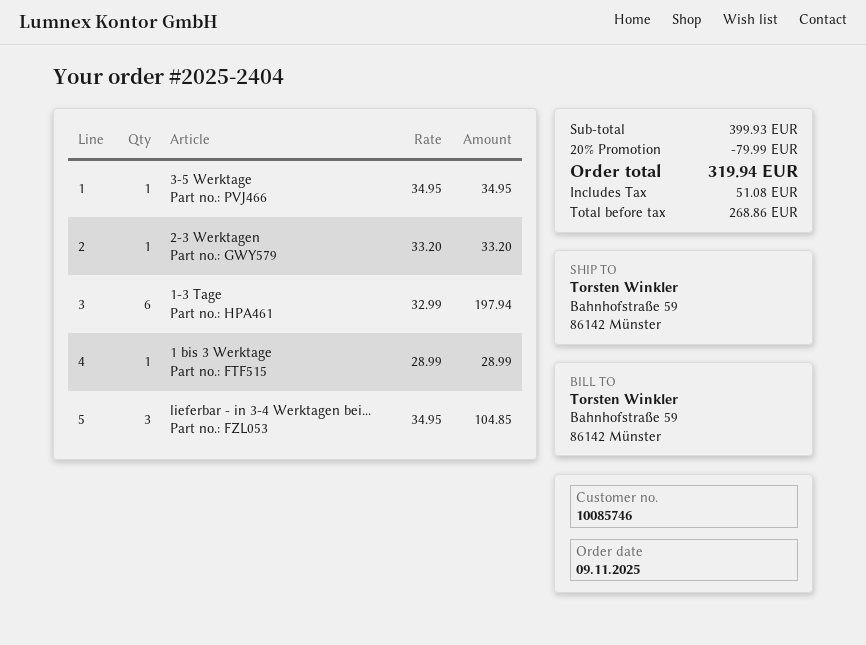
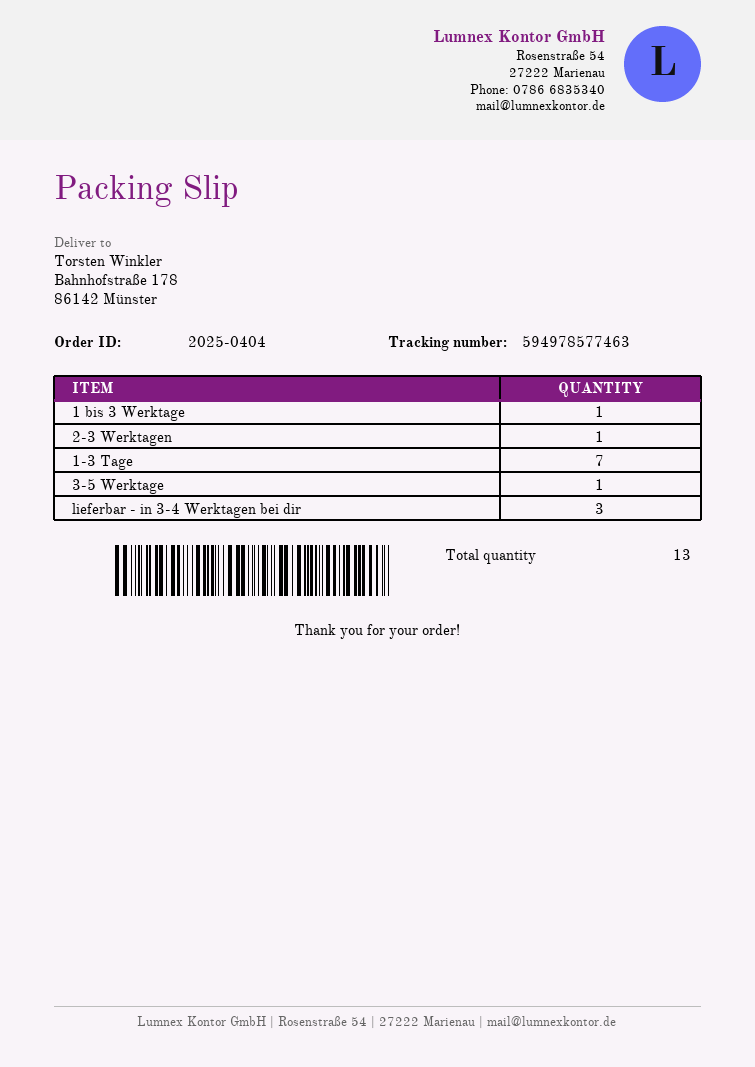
order number: 2025-2404 -> 2025-0404
ship to: Bahnhofstraße 59, 86142 Münster -> Bahnhofstraße 178, 86142 Münster
1-3 Tage: 6 -> 7

